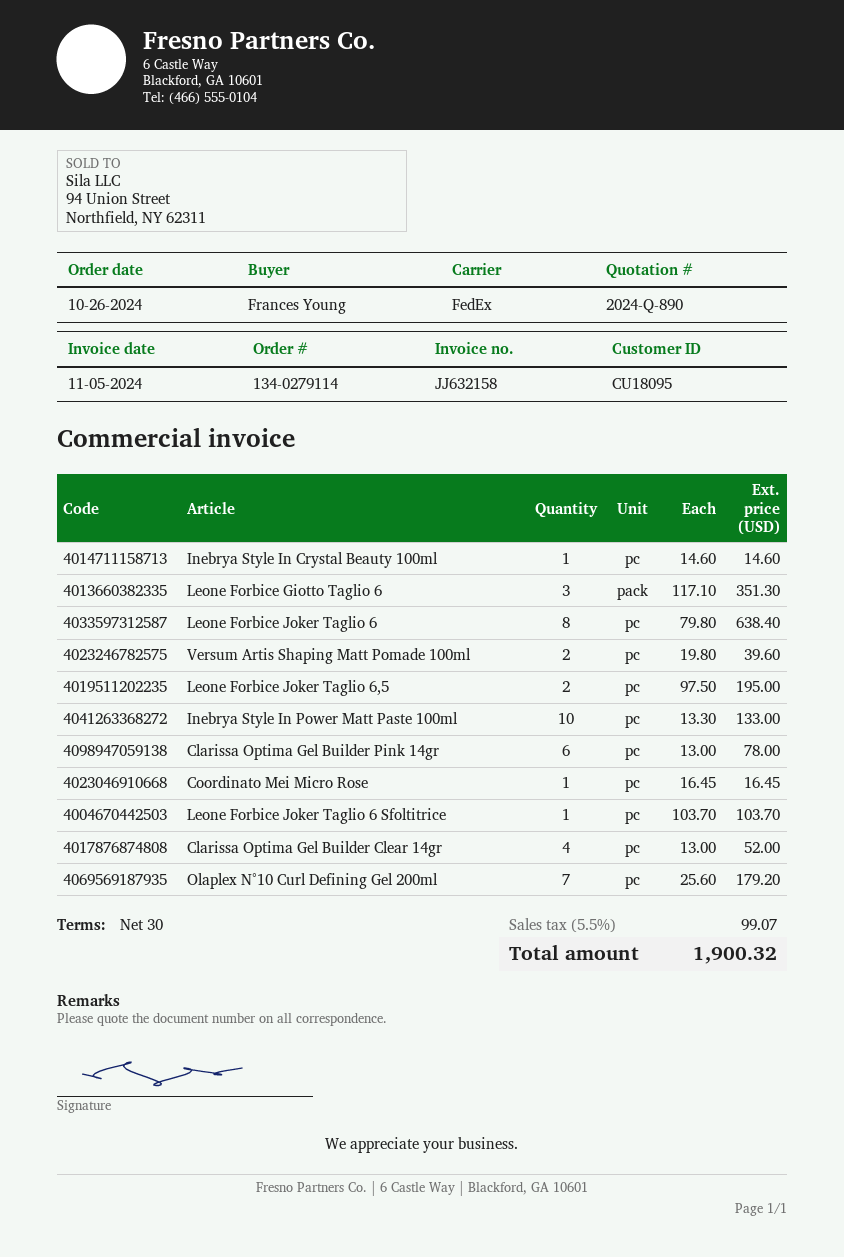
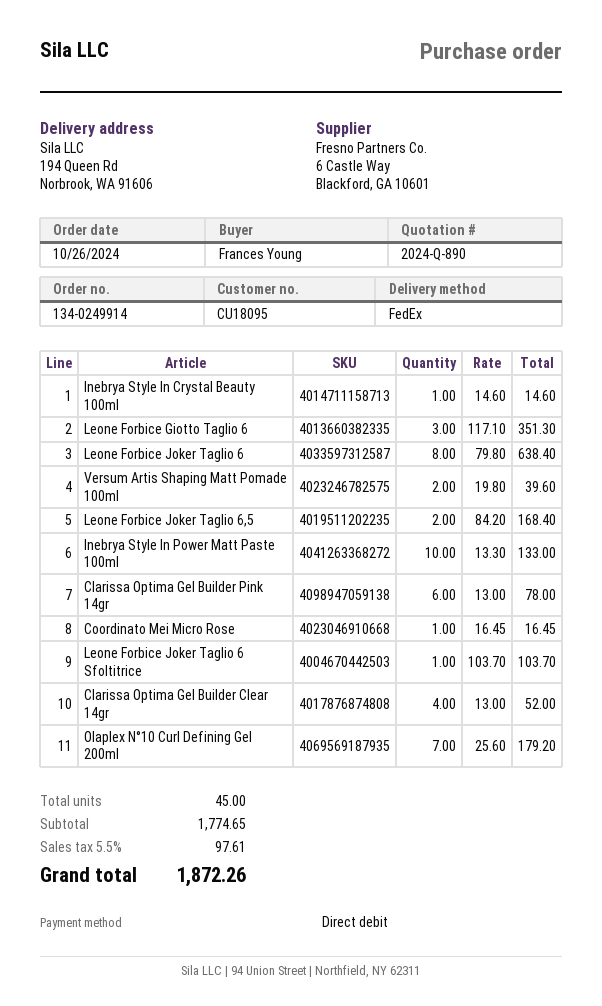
order number: 134-0279114 -> 134-0249914
Leone Forbice Joker Taglio 6,5: 2 x 97.50 = 195.00 -> 2 x 84.20 = 168.40
tax: 5.5% = 99.07 -> 5.5% = 97.61
total: 1900.32 -> 1872.26

